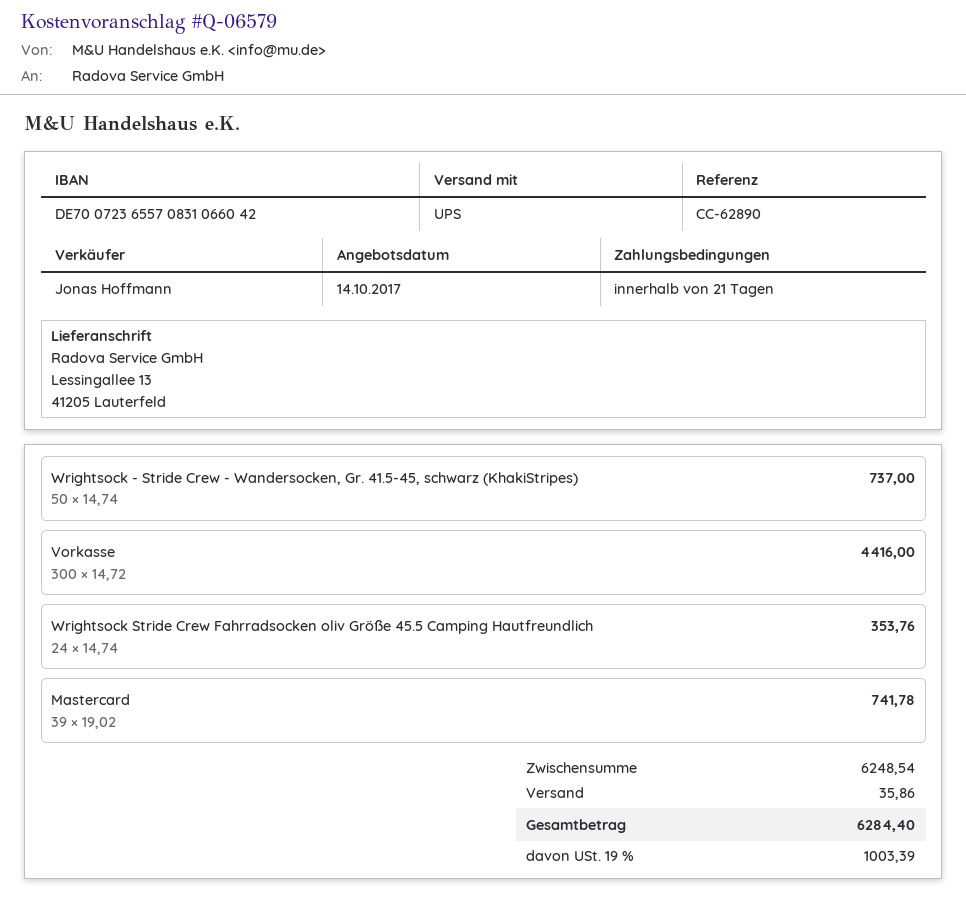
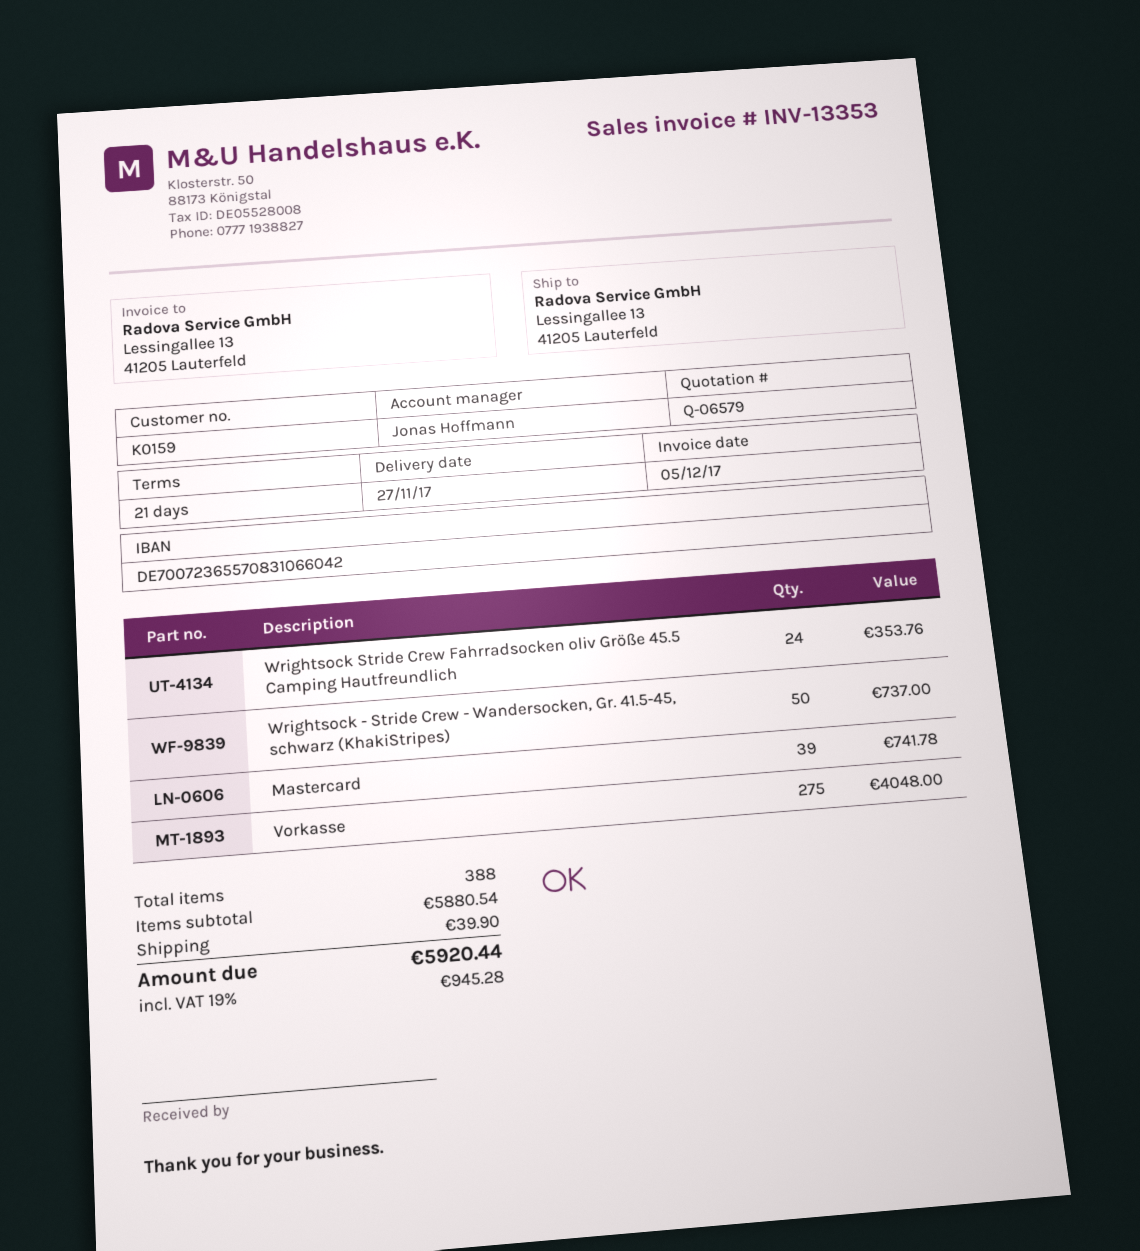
Vorkasse: 300 for 4416.00 -> 275 for 4048.00
subtotal: 6248.54 -> 5880.54
shipping: 35.86 -> 39.90
tax: 19% = 1003.39 -> 19% = 945.28
total: 6284.40 -> 5920.44

